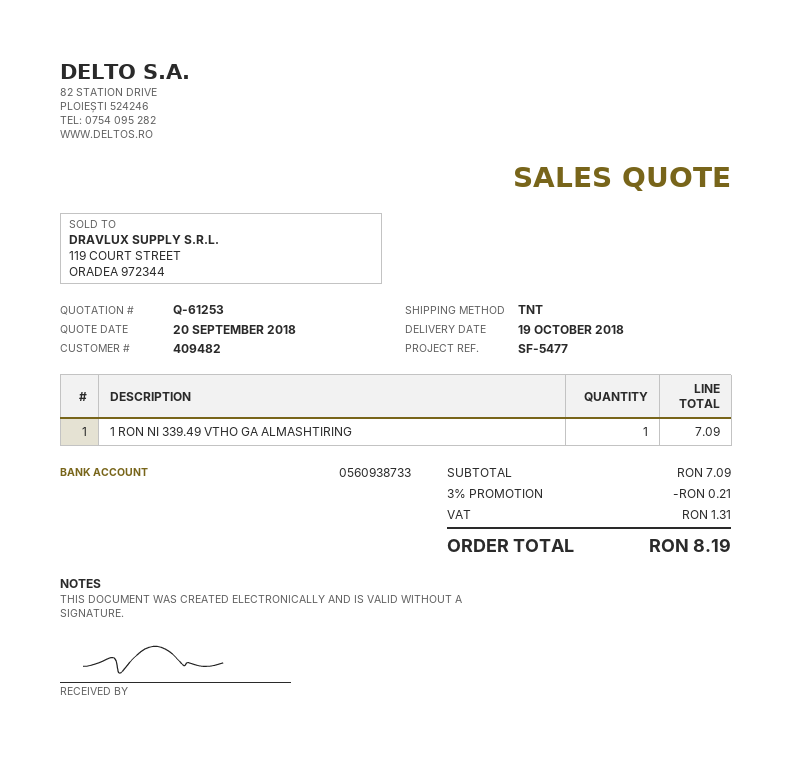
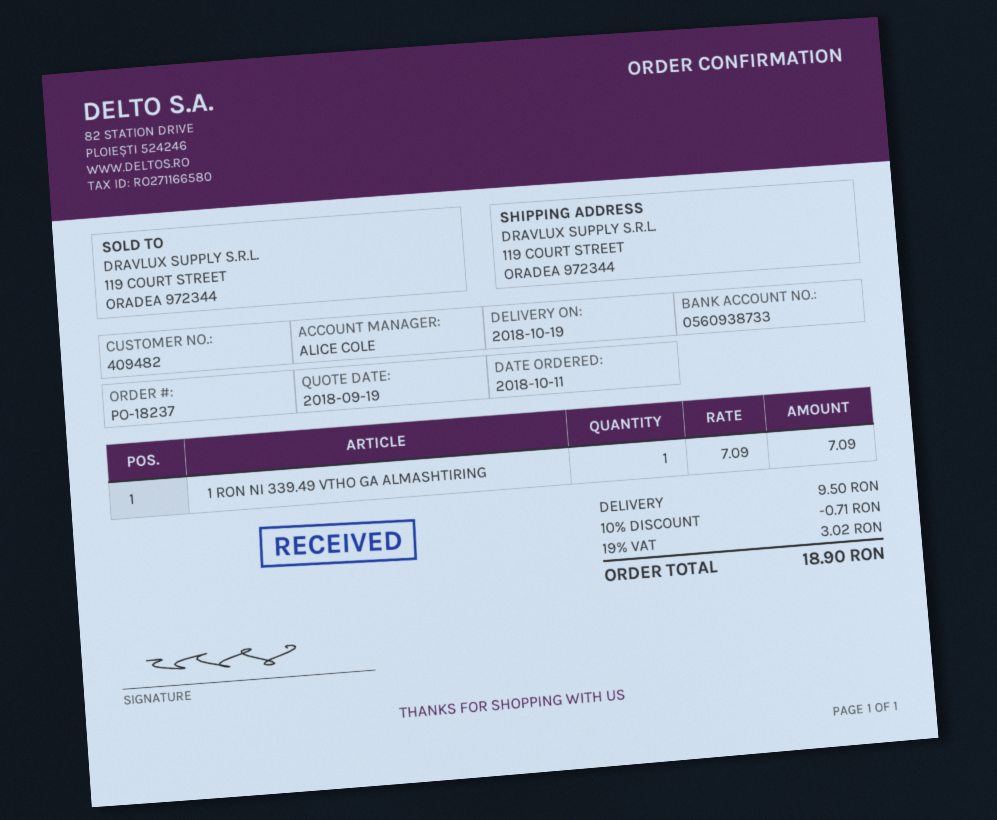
quote date: 2018-09-20 -> 2018-09-19
discount: 3% = 0.21 -> 10% = 0.71
shipping: none -> 9.50
tax: 1.31 -> 3.02
total: 8.19 -> 18.90

